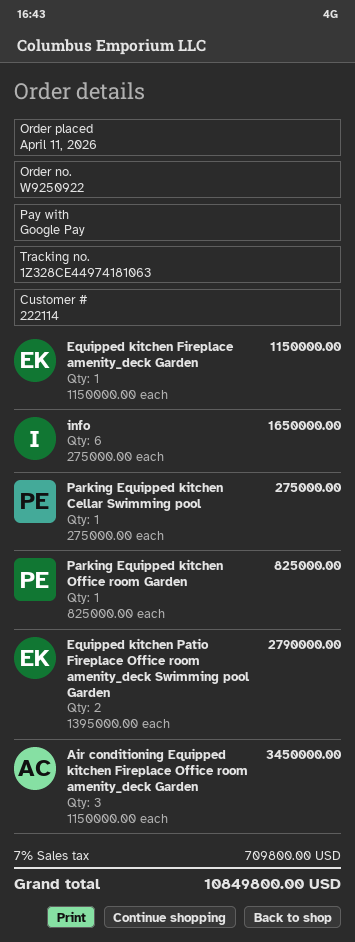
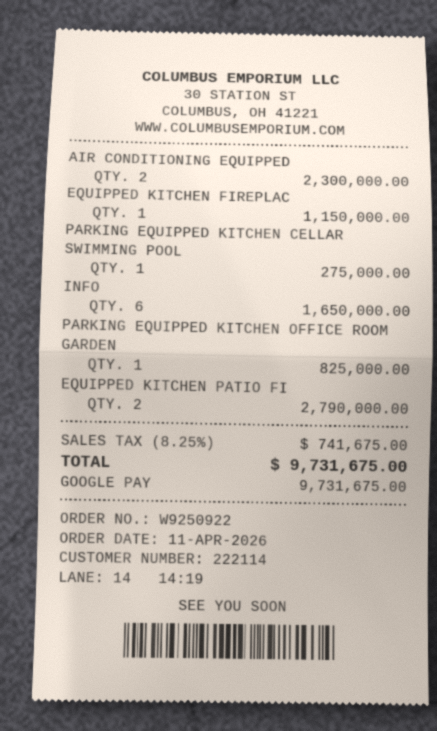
Air conditioning Equipped kitchen Fireplace Office room amenity_deck Garden: 3 for 3450000.00 -> 2 for 2300000.00
tax: 7% = 709800.00 -> 8.25% = 741675.00
total: 10849800.00 -> 9731675.00

